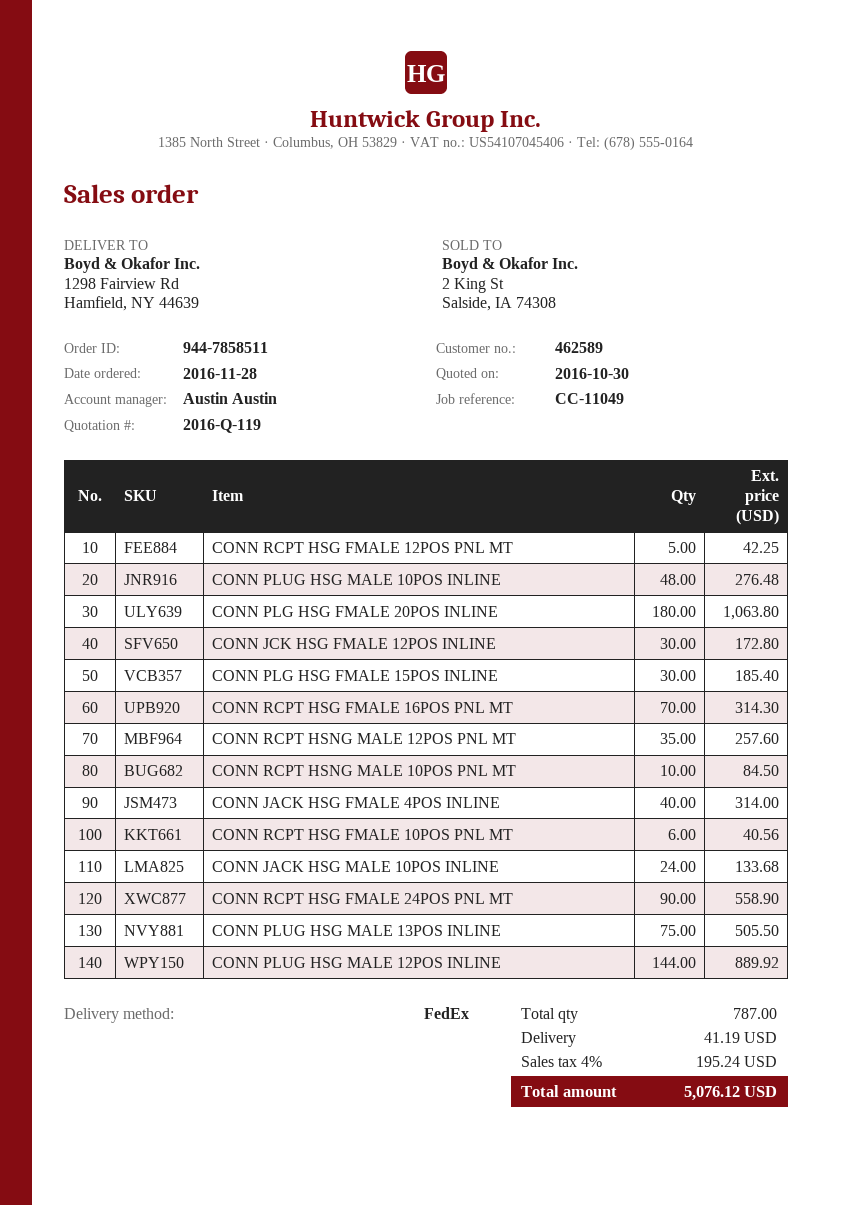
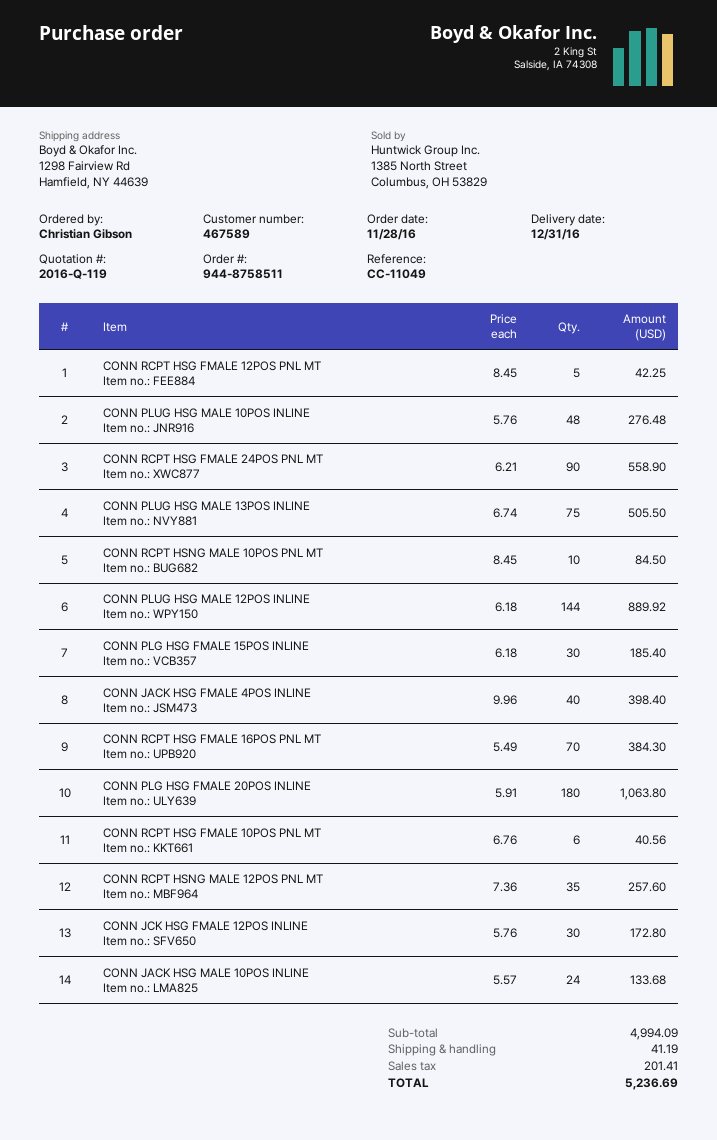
order number: 944-7858511 -> 944-8758511
customer number: 462589 -> 467589
CONN RCPT HSG FMALE 16POS PNL MT: 70 for 314.30 -> 70 for 384.30
CONN JACK HSG FMALE 4POS INLINE: 40 for 314.00 -> 40 for 398.40
tax: 195.24 -> 201.41
total: 5076.12 -> 5236.69

